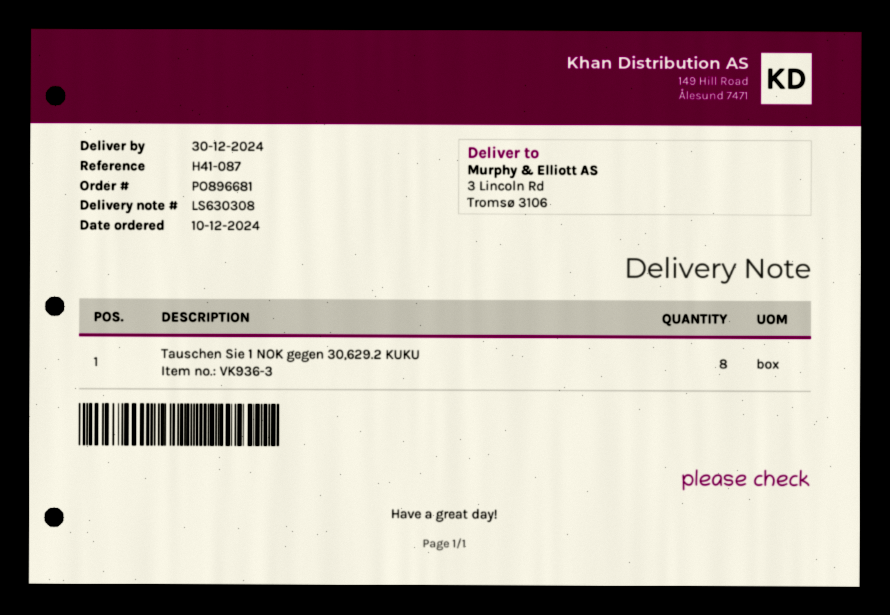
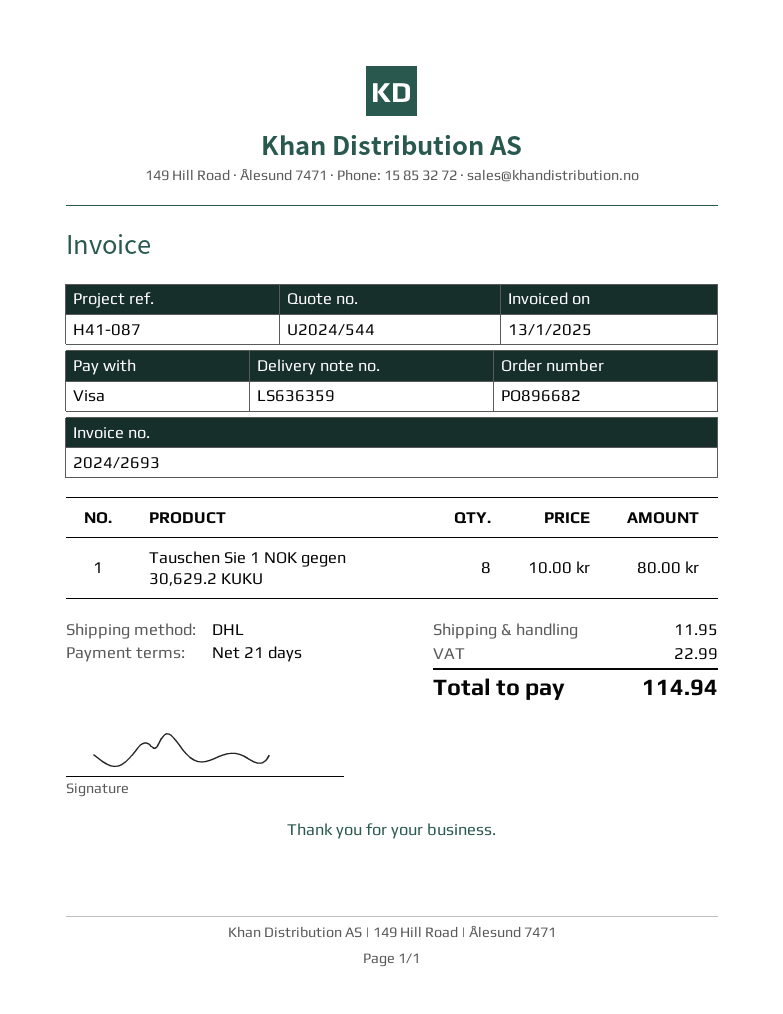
order number: PO896681 -> PO896682
delivery note number: LS630308 -> LS636359

